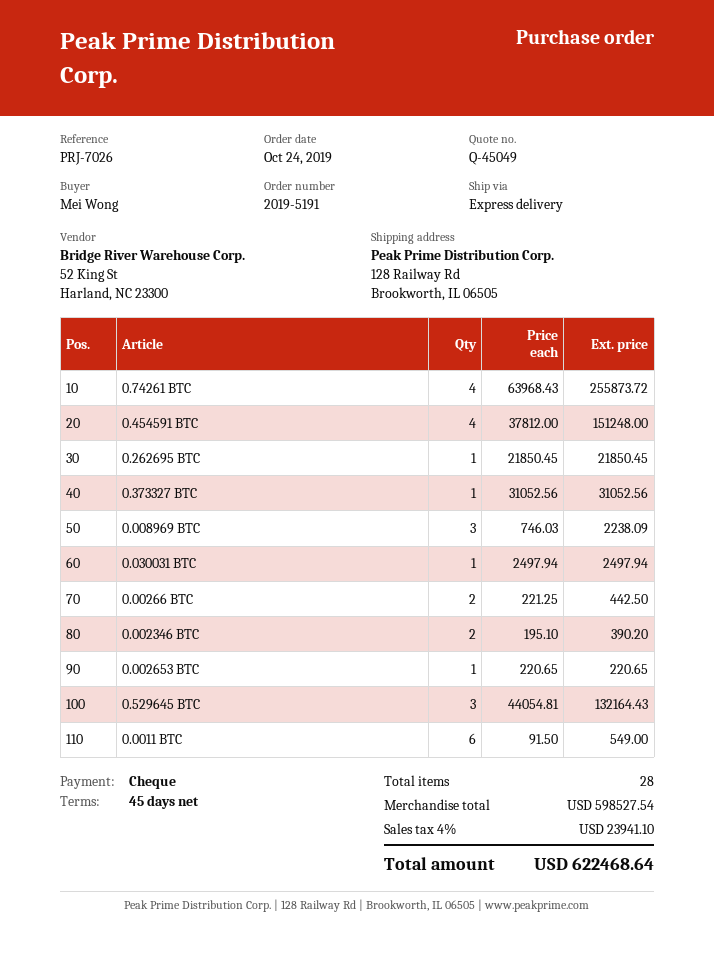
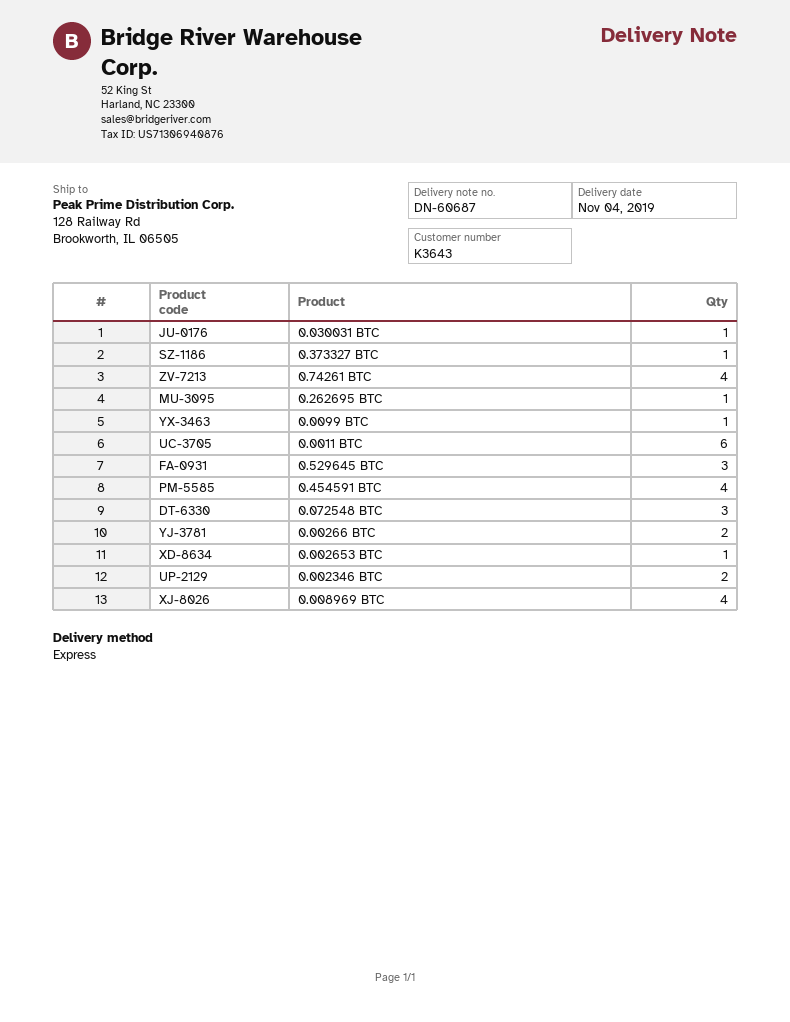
0.008969 BTC: 3 -> 4
0.0099 BTC: none -> 1
0.072548 BTC: none -> 3

